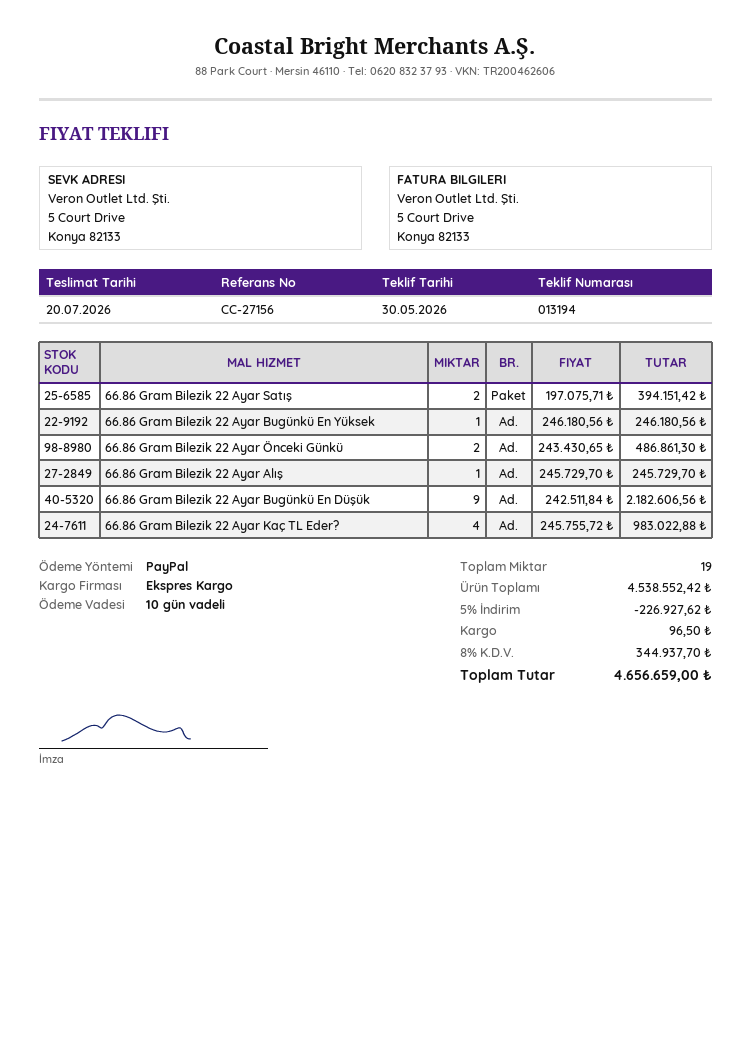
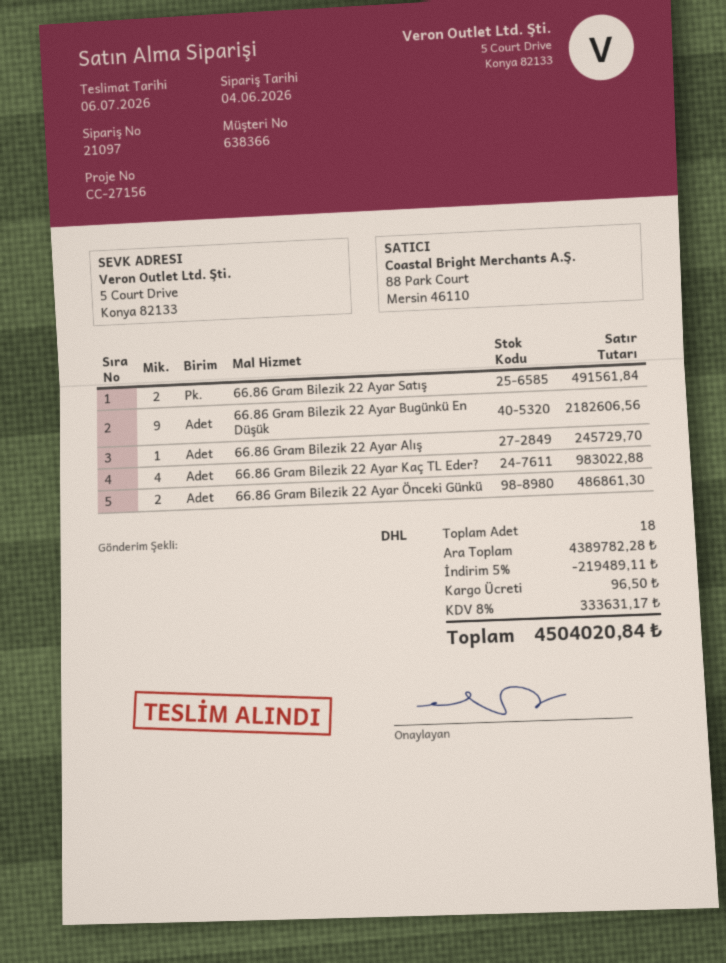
delivery date: 2026-07-20 -> 2026-07-06
shipping method: express -> DHL
66.86 Gram Bilezik 22 Ayar Satış: 2 for 394151.42 -> 2 for 491561.84
66.86 Gram Bilezik 22 Ayar Bugünkü En Yüksek: 1 for 246180.56 -> none
total quantity: 19 -> 18
subtotal: 4538552.42 -> 4389782.28
discount: 5% = 226927.62 -> 5% = 219489.11
tax: 8% = 344937.70 -> 8% = 333631.17
total: 4656659.00 -> 4504020.84

